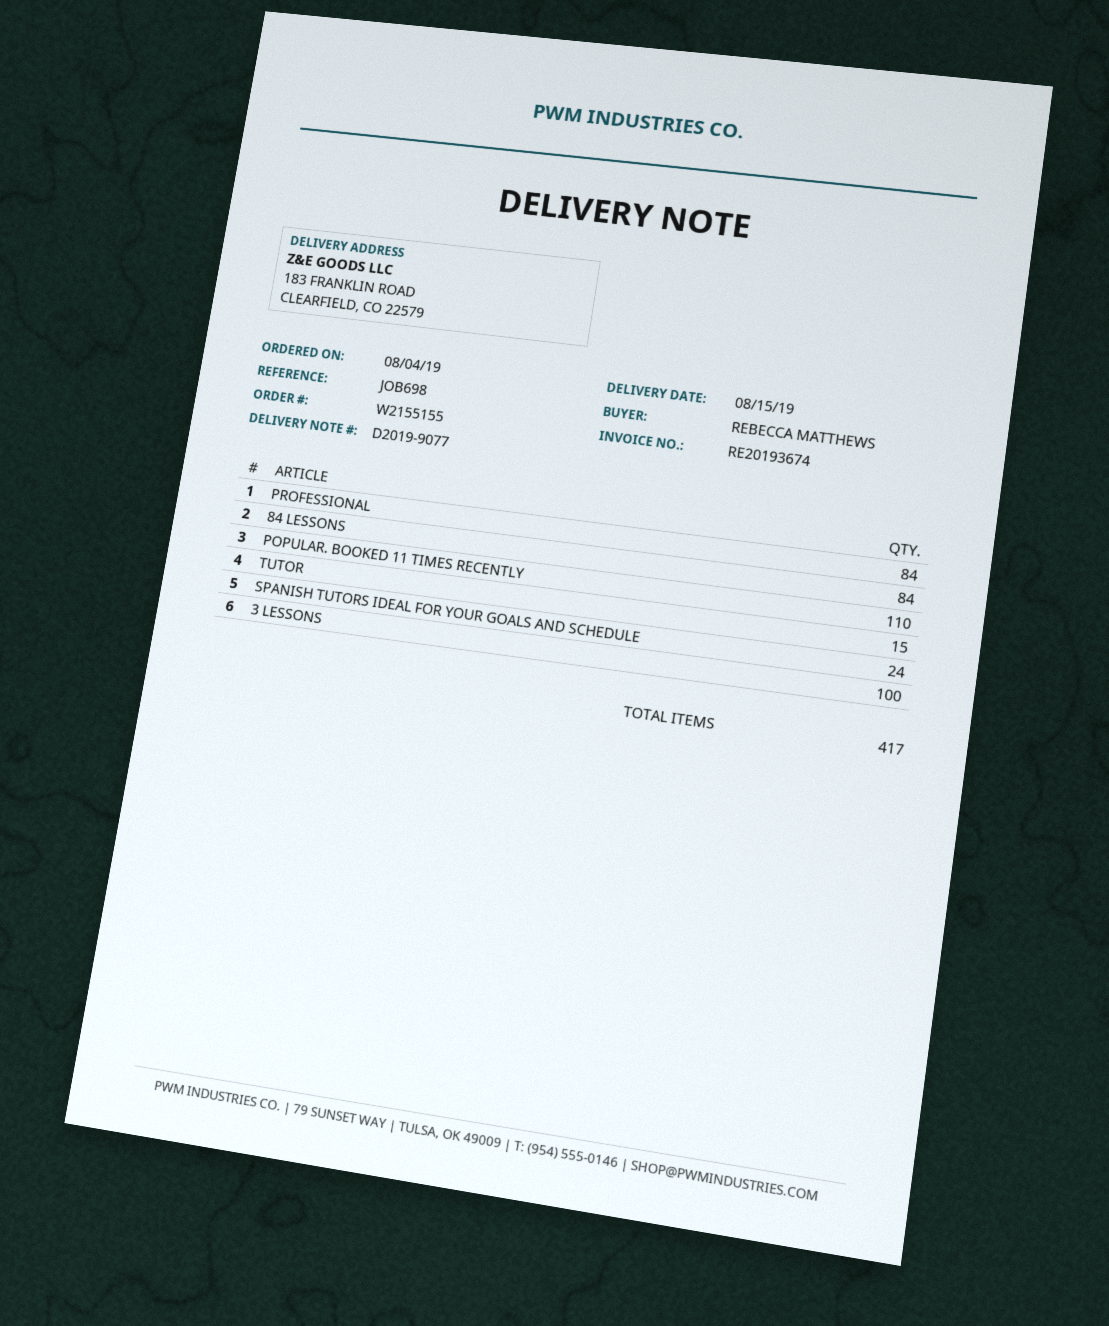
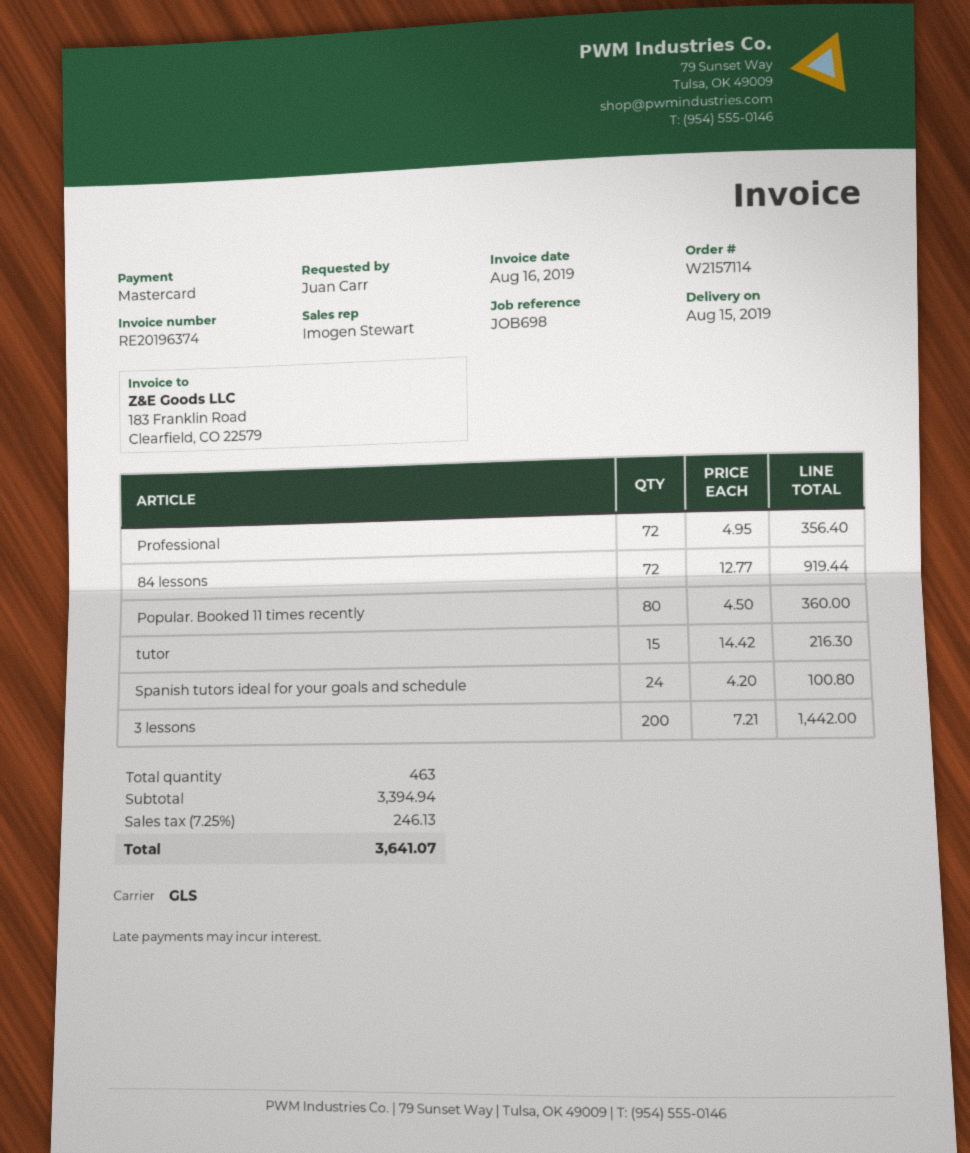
order number: W2155155 -> W2157114
invoice number: RE20193674 -> RE20196374
ordered by: REBECCA MATTHEWS -> Juan Carr
PROFESSIONAL: 84 -> 72
84 LESSONS: 84 -> 72
POPULAR. BOOKED 11 TIMES RECENTLY: 110 -> 80
3 LESSONS: 100 -> 200
total quantity: 417 -> 463

